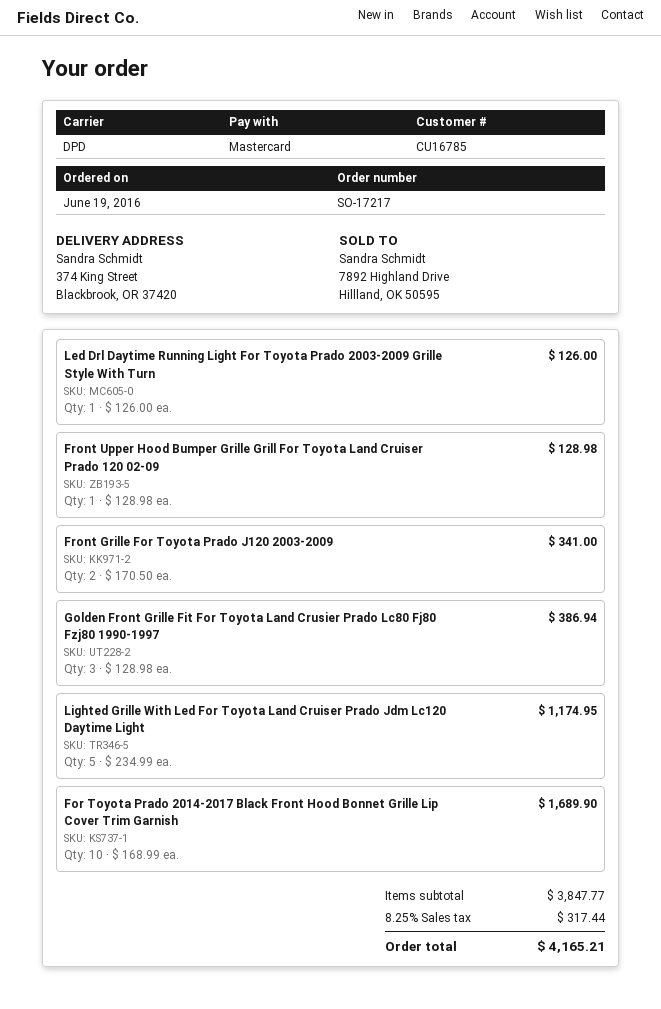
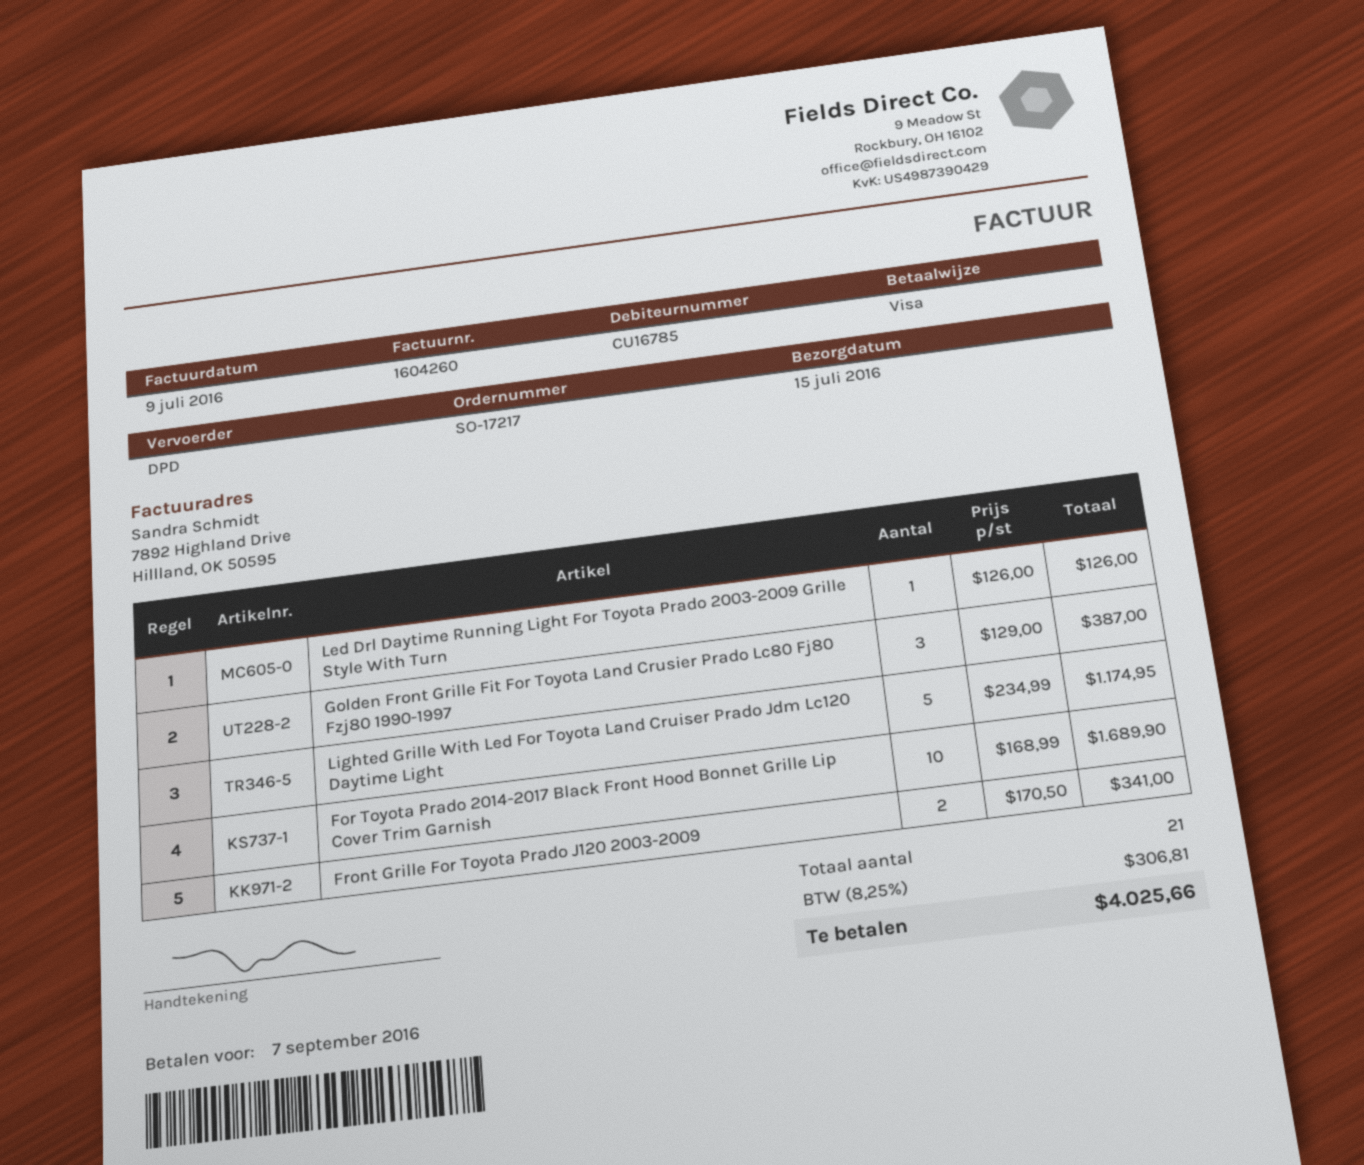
payment method: Mastercard -> Visa
Front Upper Hood Bumper Grille Grill For Toyota Land Cruiser Prado 120 02-09: 1 x 128.98 = 128.98 -> none
Golden Front Grille Fit For Toyota Land Crusier Prado Lc80 Fj80 Fzj80 1990-1997: 3 x 128.98 = 386.94 -> 3 x 129.00 = 387.00
tax: 8.25% = 317.44 -> 8.25% = 306.81
total: 4165.21 -> 4025.66

